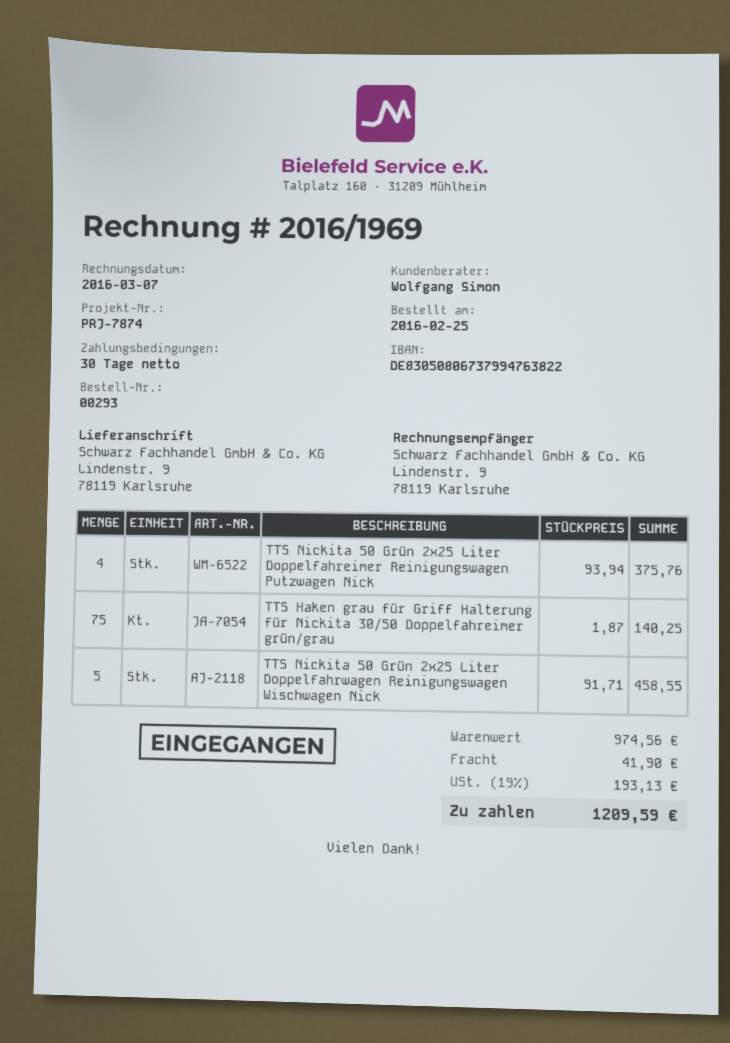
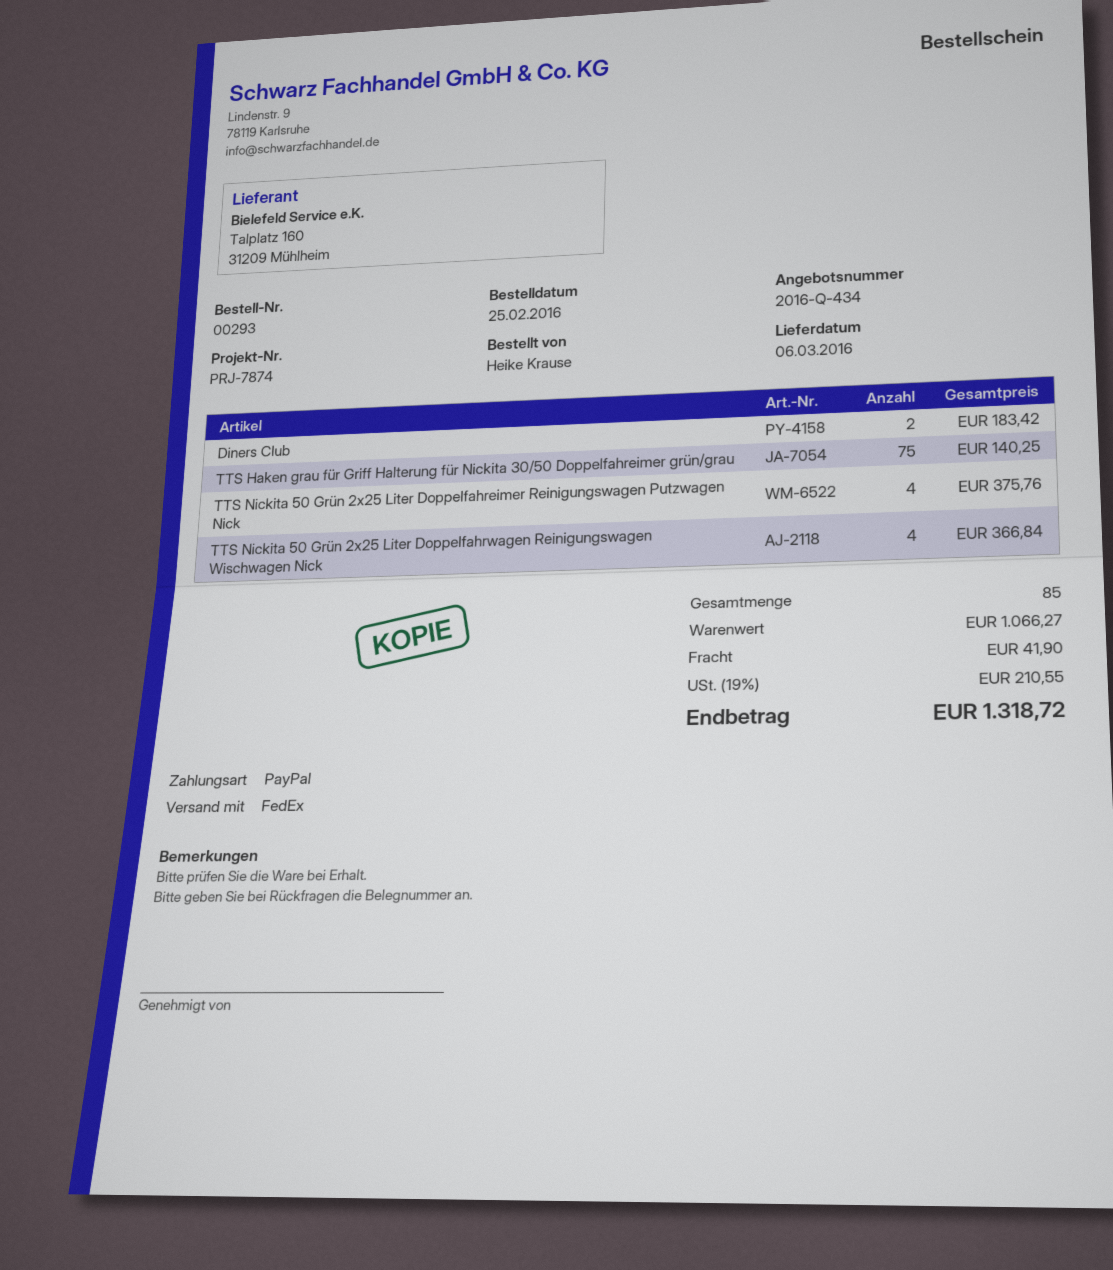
TTS Nickita 50 Grün 2x25 Liter Doppelfahrwagen Reinigungswagen Wischwagen Nick: 5 for 458.55 -> 4 for 366.84
Diners Club: none -> 2 for 183.42
subtotal: 974.56 -> 1066.27
tax: 19% = 193.13 -> 19% = 210.55
total: 1209.59 -> 1318.72

